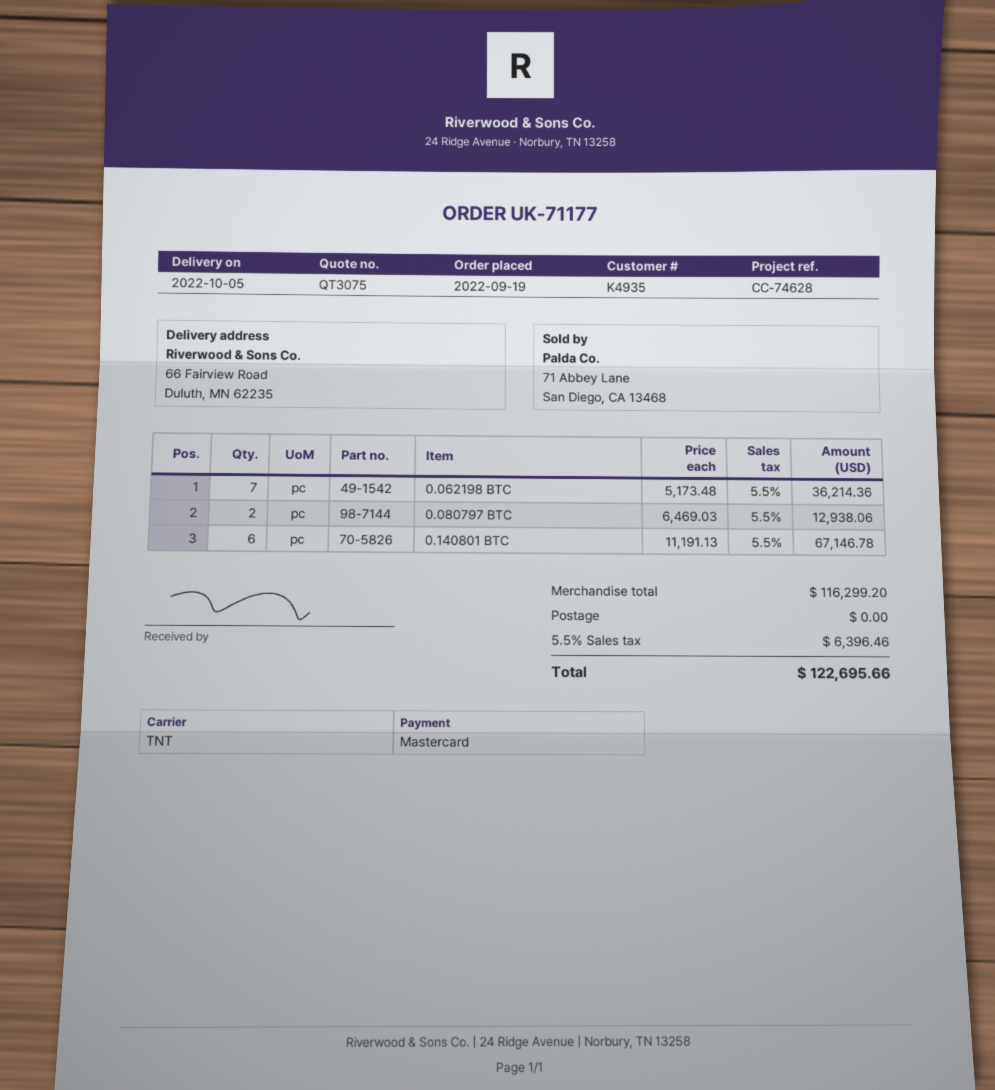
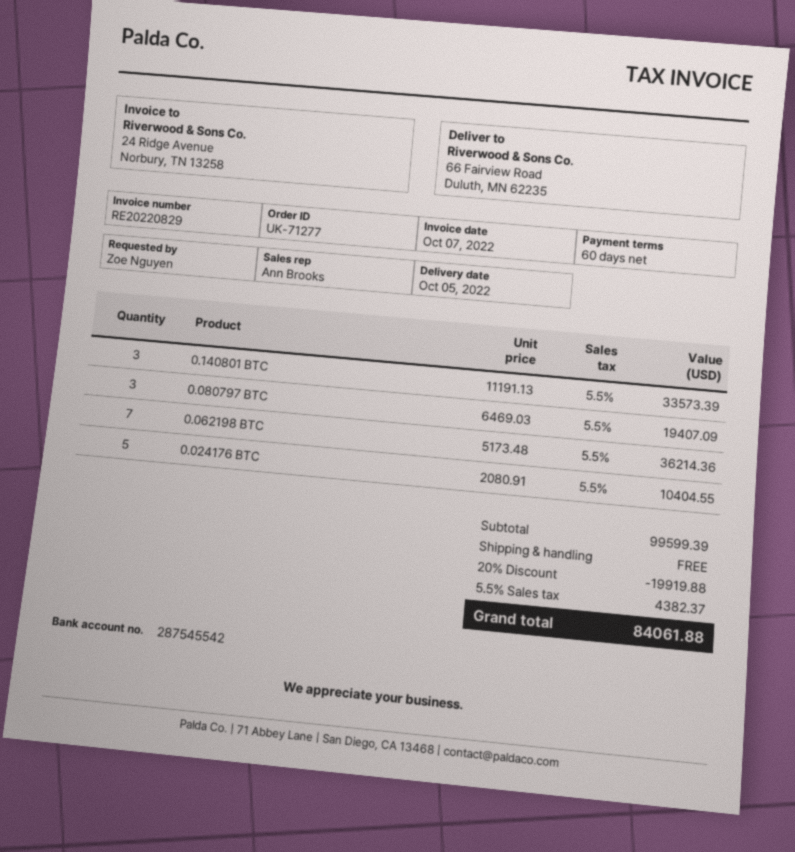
order number: UK-71177 -> UK-71277
0.080797 BTC: 2 x 6469.03 = 12938.06 -> 3 x 6469.03 = 19407.09
0.140801 BTC: 6 x 11191.13 = 67146.78 -> 3 x 11191.13 = 33573.39
0.024176 BTC: none -> 5 x 2080.91 = 10404.55
subtotal: 116299.20 -> 99599.39
discount: none -> 20% = 19919.88
tax: 5.5% = 6396.46 -> 5.5% = 4382.37
total: 122695.66 -> 84061.88

